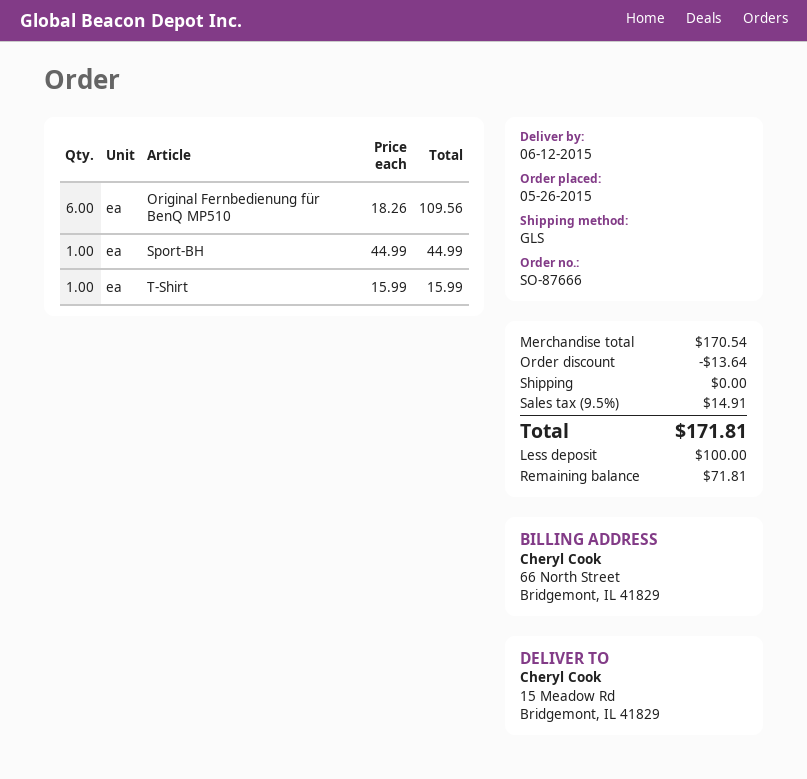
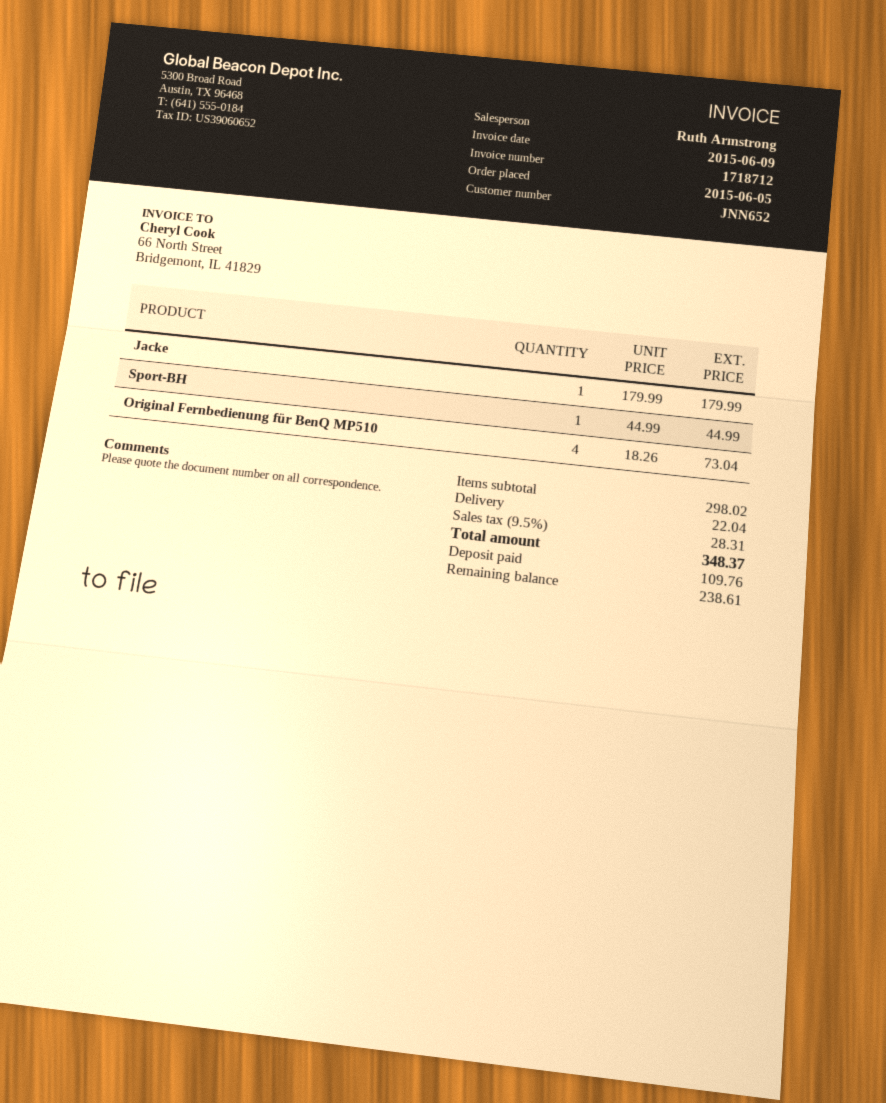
order date: 2015-05-26 -> 2015-06-05
Original Fernbedienung für BenQ MP510: 6 x 18.26 = 109.56 -> 4 x 18.26 = 73.04
T-Shirt: 1 x 15.99 = 15.99 -> none
Jacke: none -> 1 x 179.99 = 179.99
subtotal: 170.54 -> 298.02
discount: 13.64 -> none
shipping: 0.00 -> 22.04
tax: 9.5% = 14.91 -> 9.5% = 28.31
total: 171.81 -> 348.37
deposit: 100.00 -> 109.76
balance: 71.81 -> 238.61

